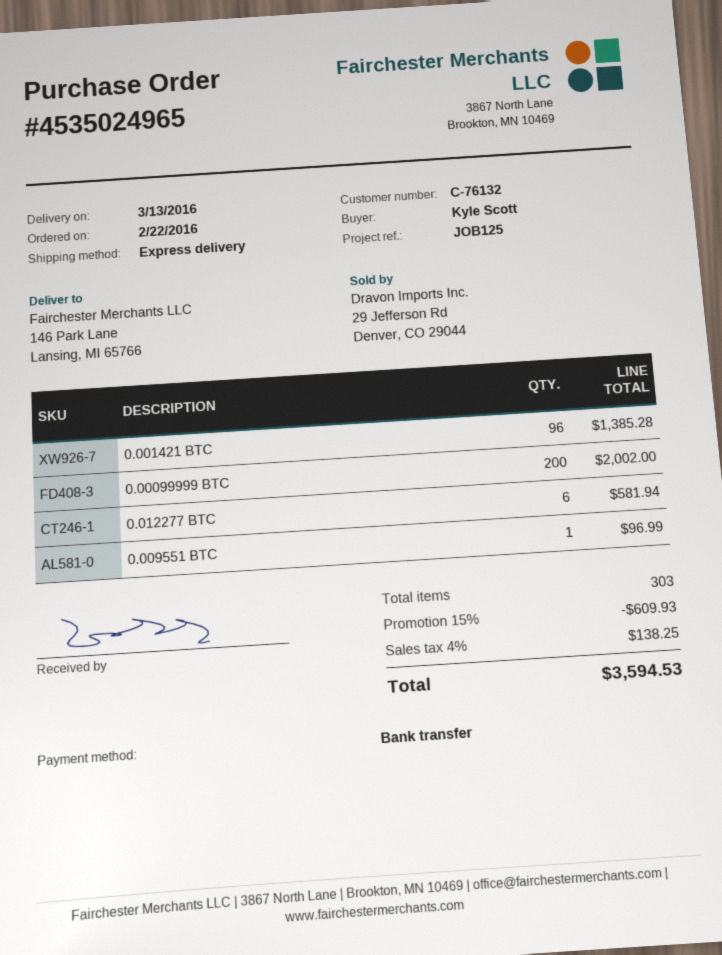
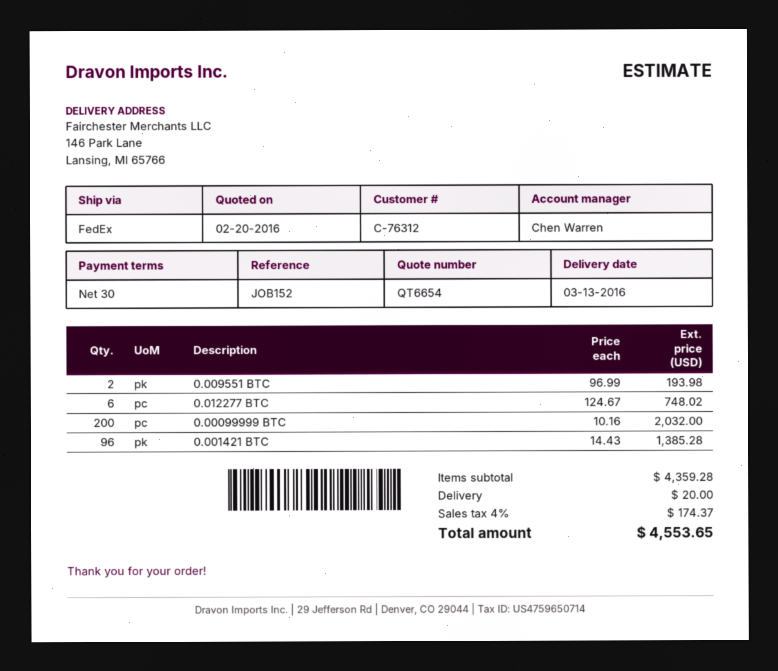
customer number: C-76132 -> C-76312
reference: JOB125 -> JOB152
shipping method: express -> FedEx
0.00099999 BTC: 200 for 2002.00 -> 200 for 2032.00
0.012277 BTC: 6 for 581.94 -> 6 for 748.02
0.009551 BTC: 1 for 96.99 -> 2 for 193.98
discount: 15% = 609.93 -> none
shipping: none -> 20.00
tax: 4% = 138.25 -> 4% = 174.37
total: 3594.53 -> 4553.65

